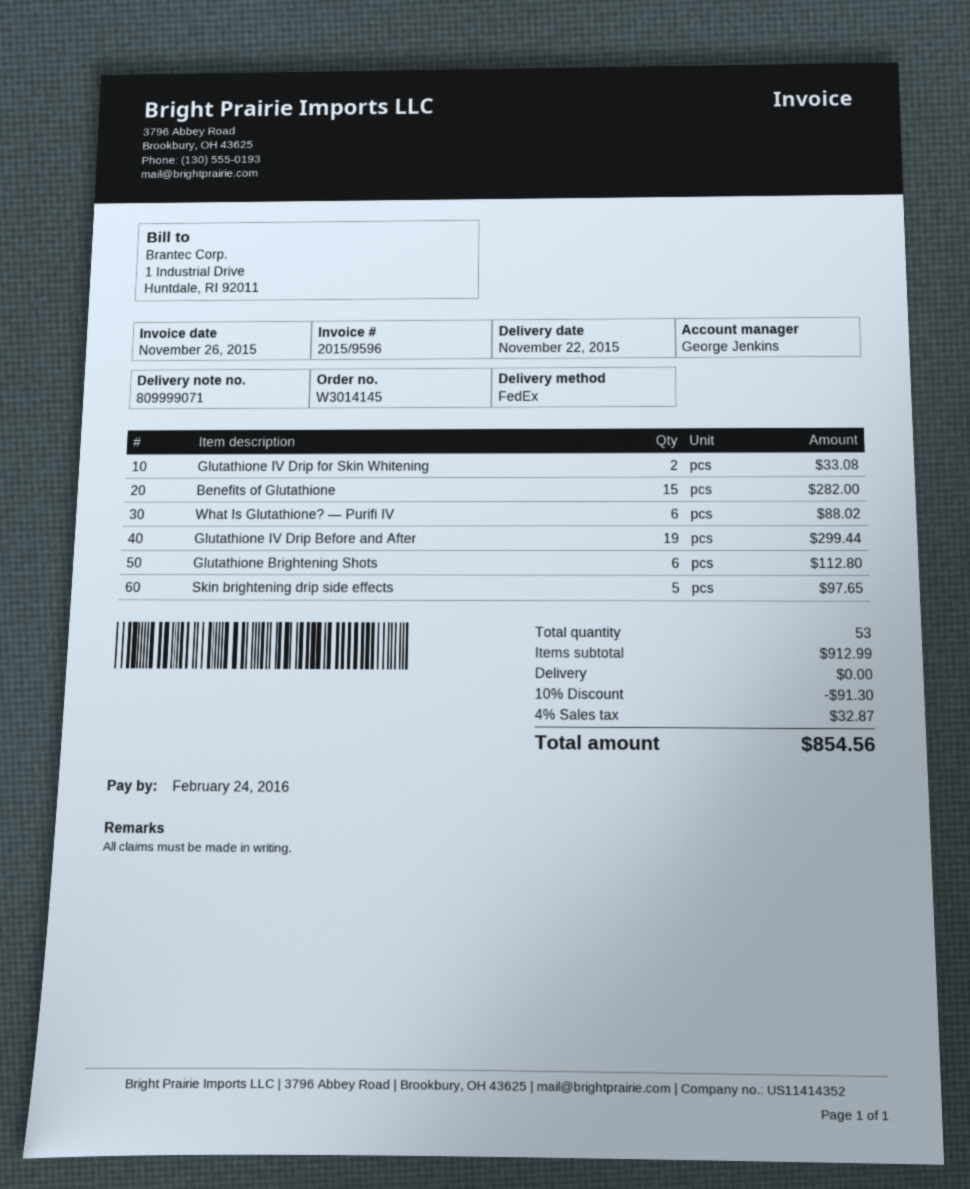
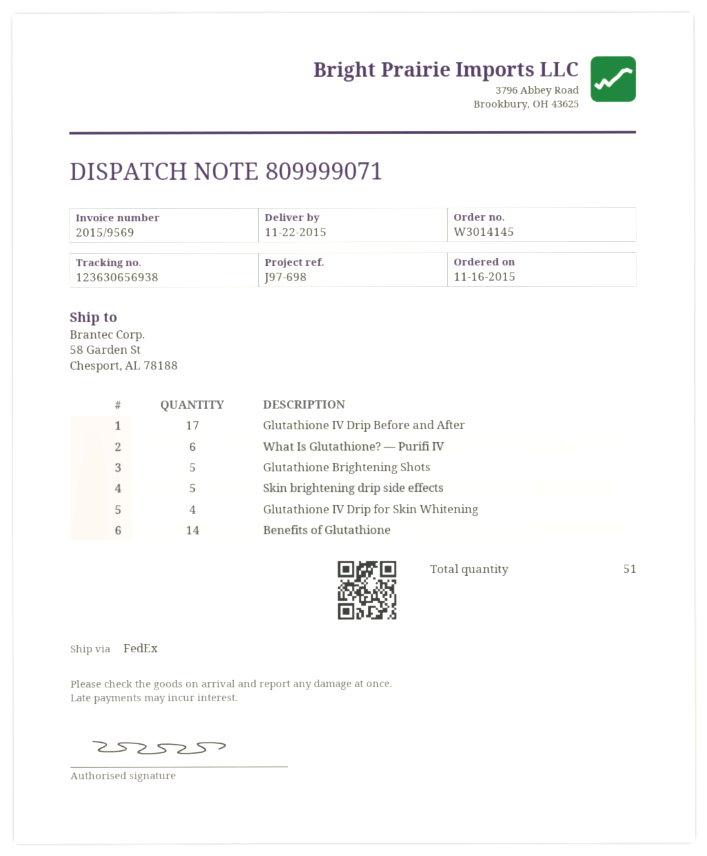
invoice number: 2015/9596 -> 2015/9569
Glutathione IV Drip for Skin Whitening: 2 -> 4
Benefits of Glutathione: 15 -> 14
Glutathione IV Drip Before and After: 19 -> 17
Glutathione Brightening Shots: 6 -> 5
total quantity: 53 -> 51

